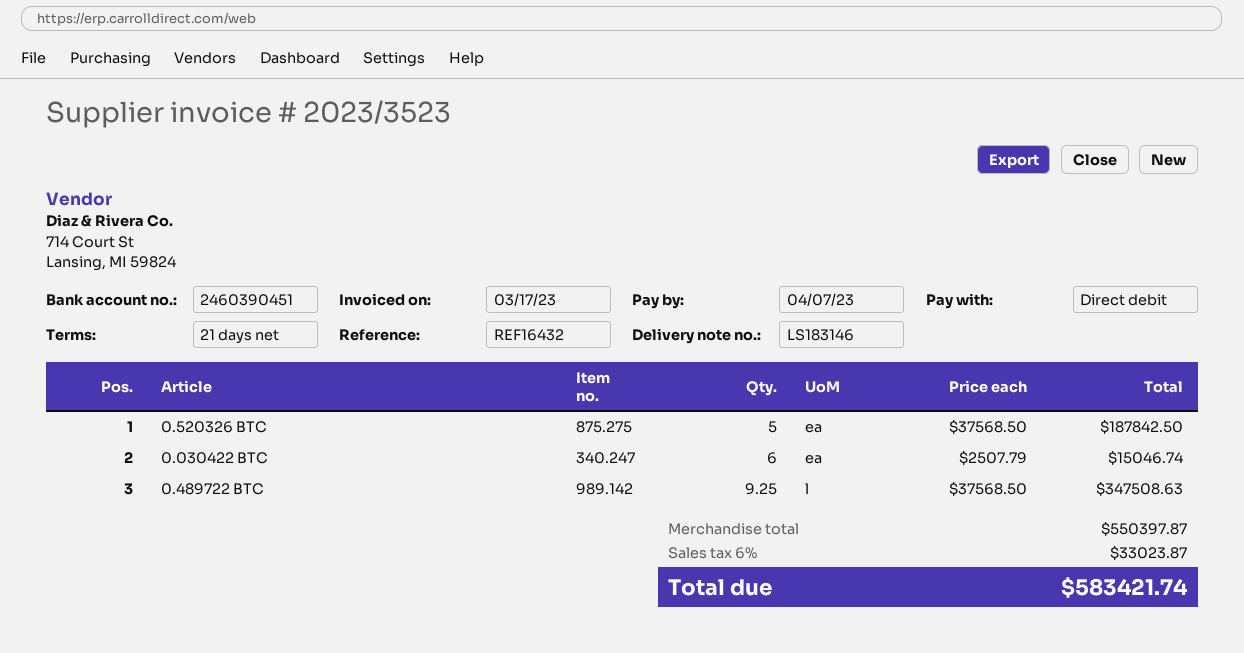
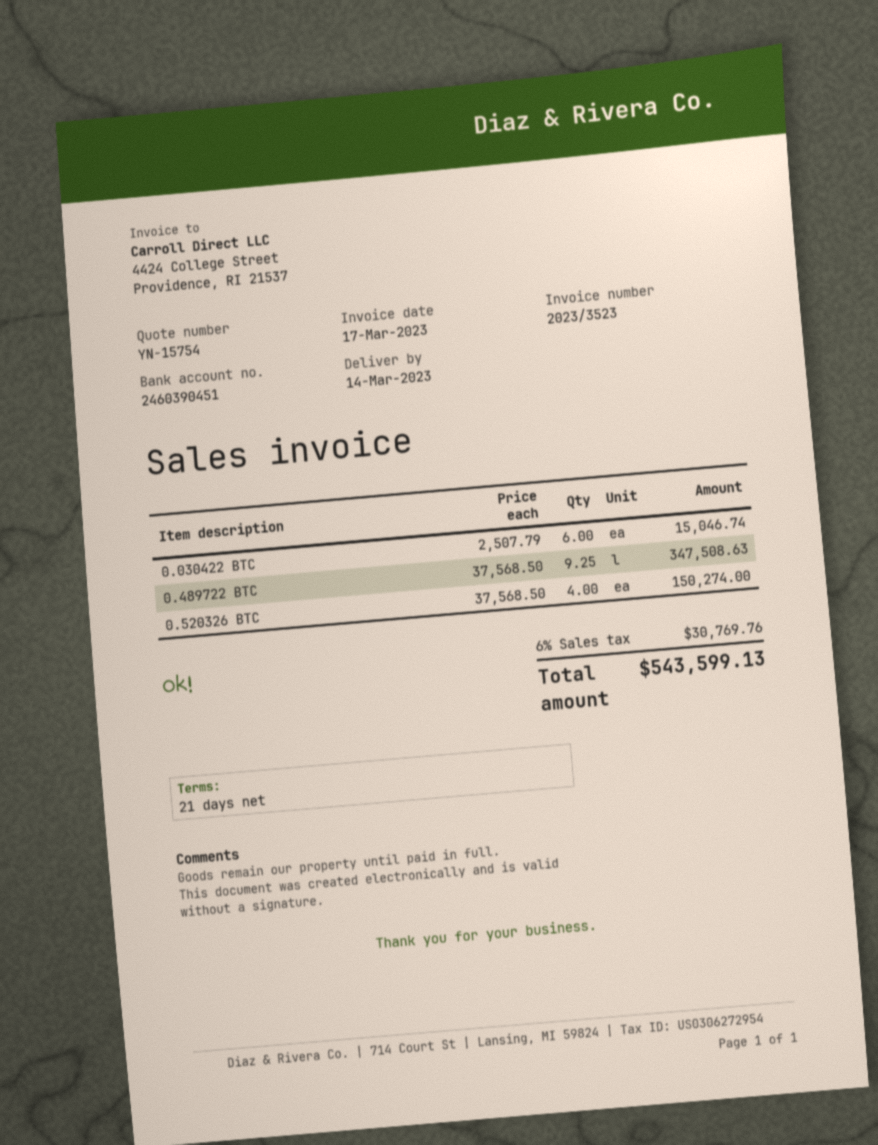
0.520326 BTC: 5 x 37568.50 = 187842.50 -> 4 x 37568.50 = 150274.00
tax: 6% = 33023.87 -> 6% = 30769.76
total: 583421.74 -> 543599.13

